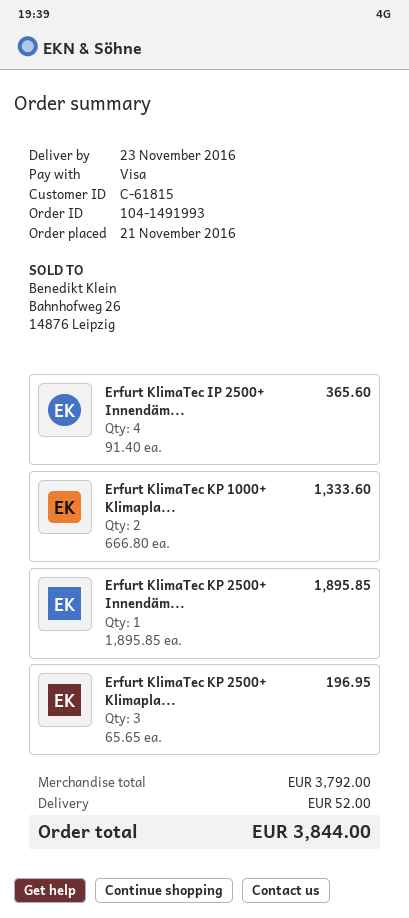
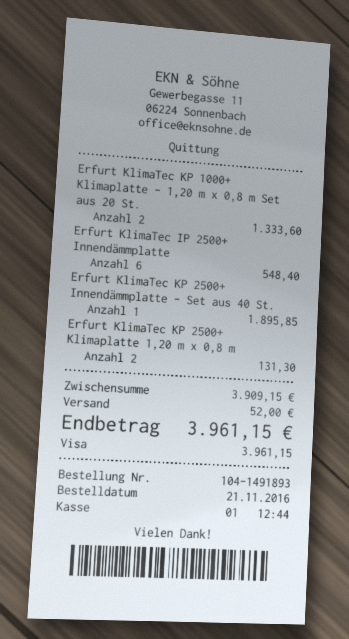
order number: 104-1491993 -> 104-1491893
Erfurt KlimaTec IP 2500+ Innendäm...: 4 for 365.60 -> 6 for 548.40
Erfurt KlimaTec KP 2500+ Klimapla...: 3 for 196.95 -> 2 for 131.30
subtotal: 3792.00 -> 3909.15
total: 3844.00 -> 3961.15

